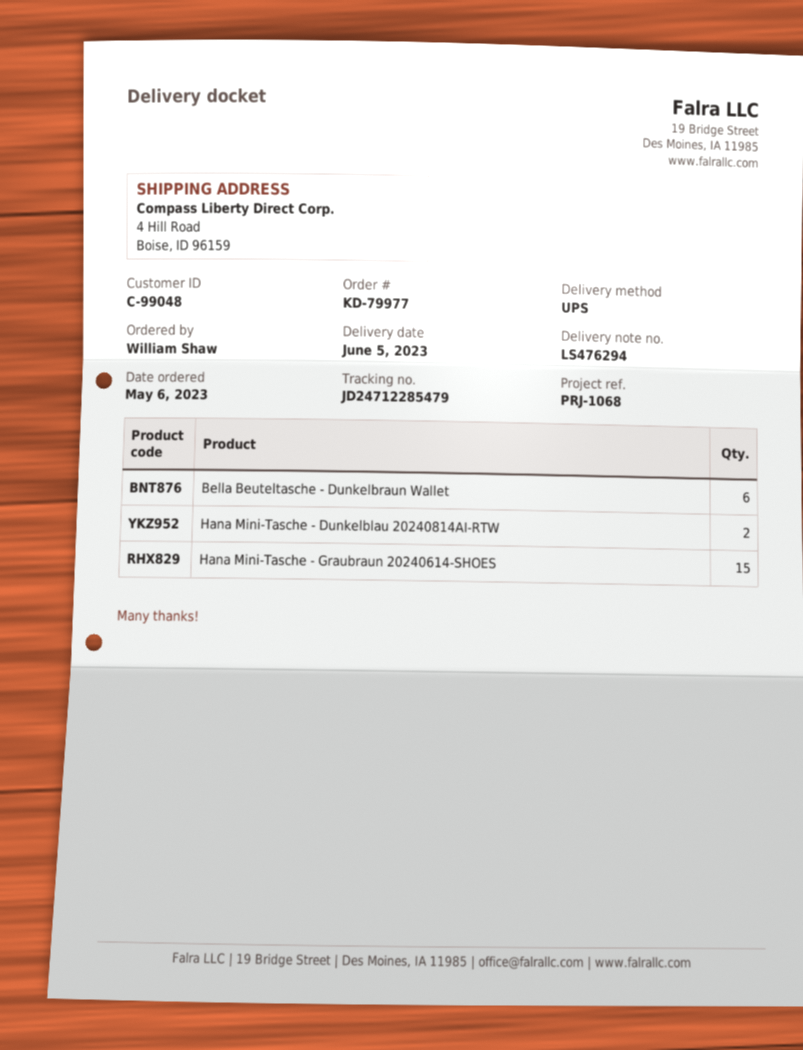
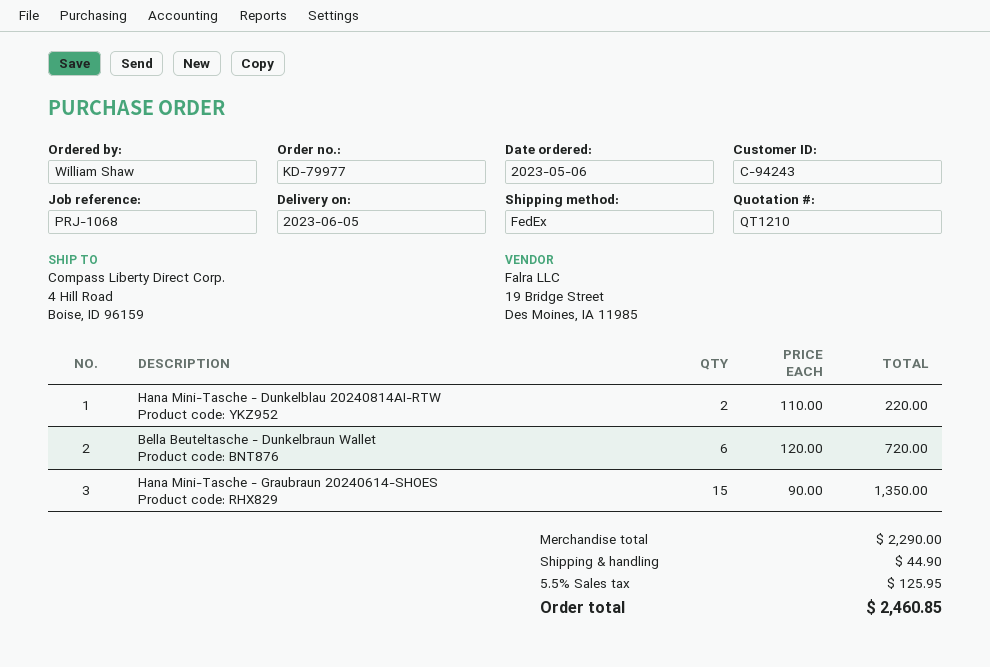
customer number: C-99048 -> C-94243
shipping method: UPS -> FedEx

